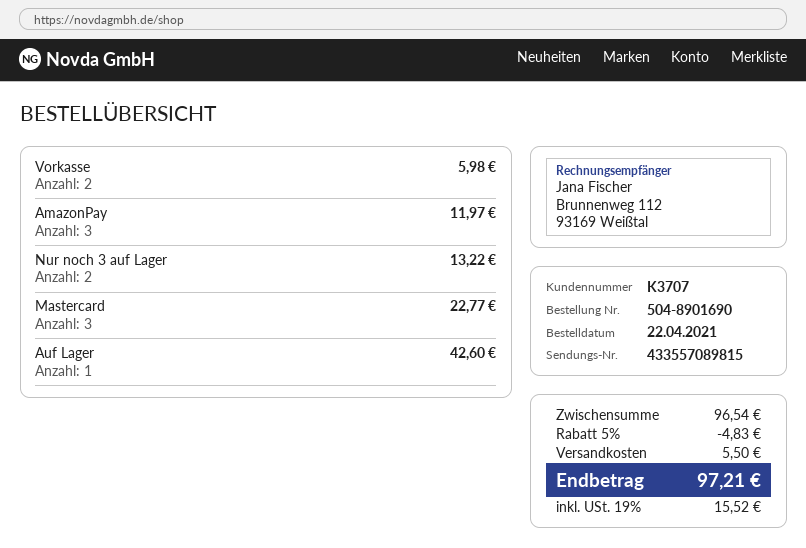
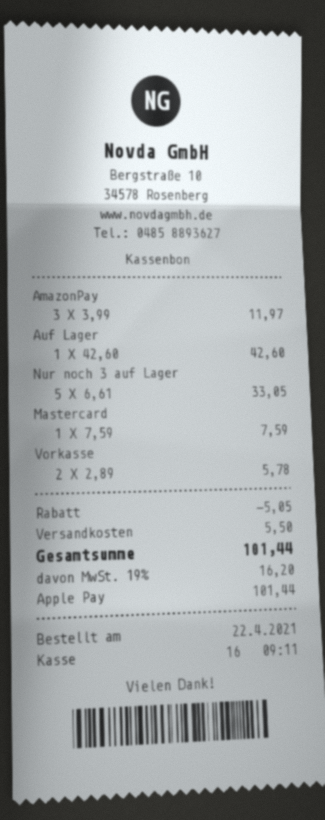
Vorkasse: 2 for 5.98 -> 2 for 5.78
Nur noch 3 auf Lager: 2 for 13.22 -> 5 for 33.05
Mastercard: 3 for 22.77 -> 1 for 7.59
discount: 4.83 -> 5.05
tax: 19% = 15.52 -> 19% = 16.20
total: 97.21 -> 101.44

